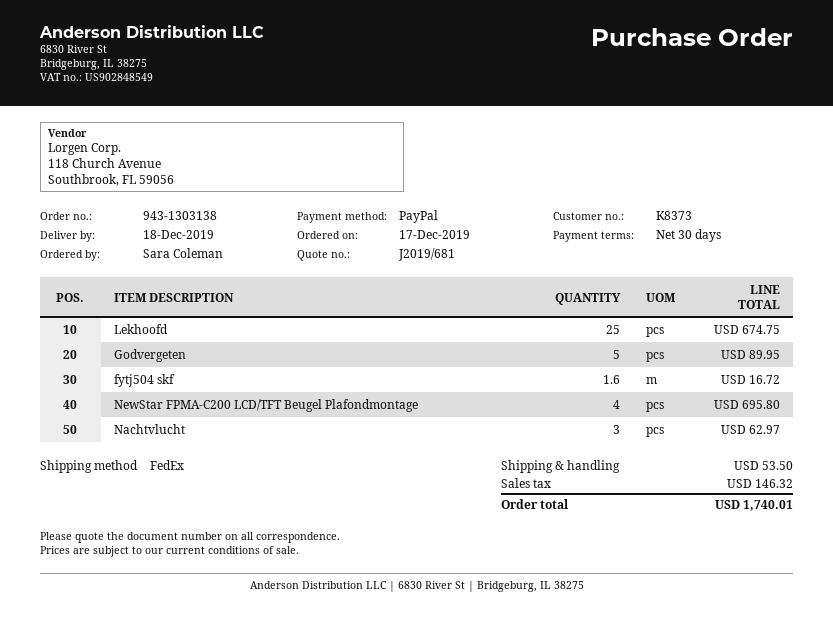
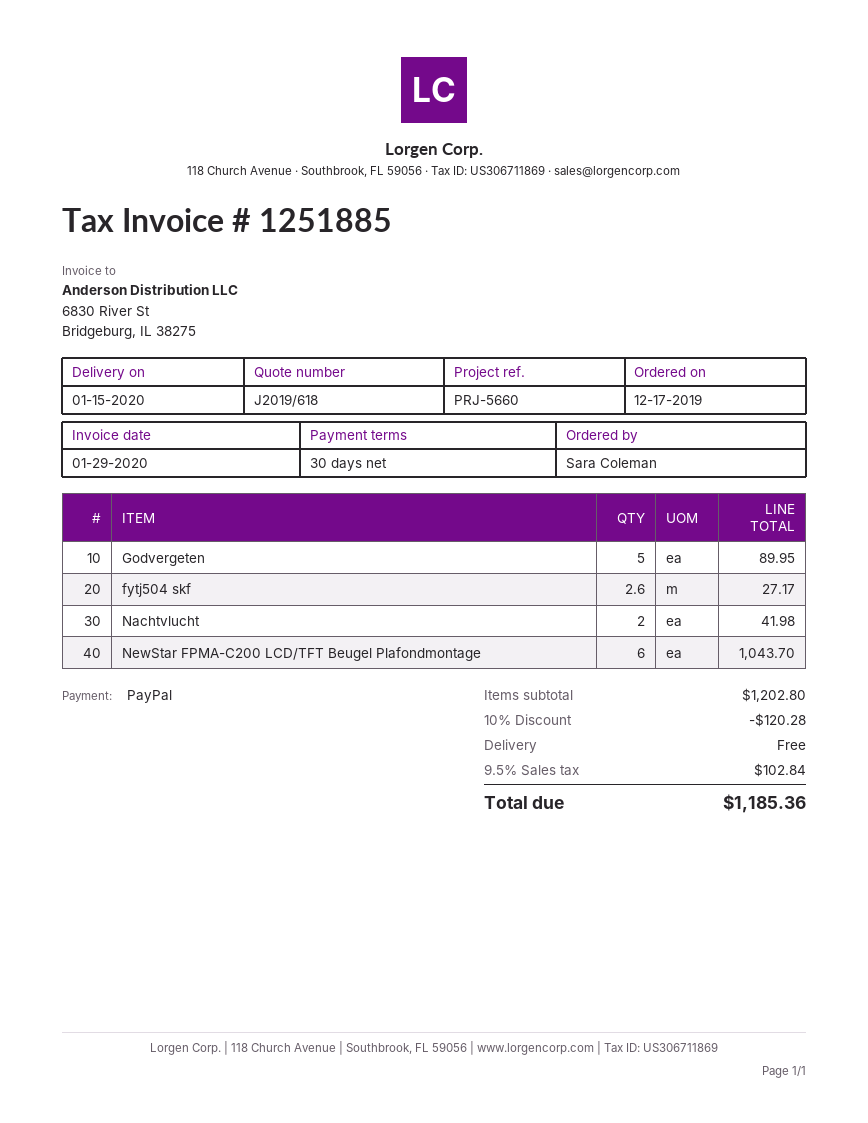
quote number: J2019/681 -> J2019/618
delivery date: 2019-12-18 -> 2020-01-15
Lekhoofd: 25 for 674.75 -> none
fytj504 skf: 1.6 for 16.72 -> 2.6 for 27.17
NewStar FPMA-C200 LCD/TFT Beugel Plafondmontage: 4 for 695.80 -> 6 for 1043.70
Nachtvlucht: 3 for 62.97 -> 2 for 41.98
discount: none -> 10% = 120.28
shipping: 53.50 -> 0.00
tax: 146.32 -> 102.84
total: 1740.01 -> 1185.36

